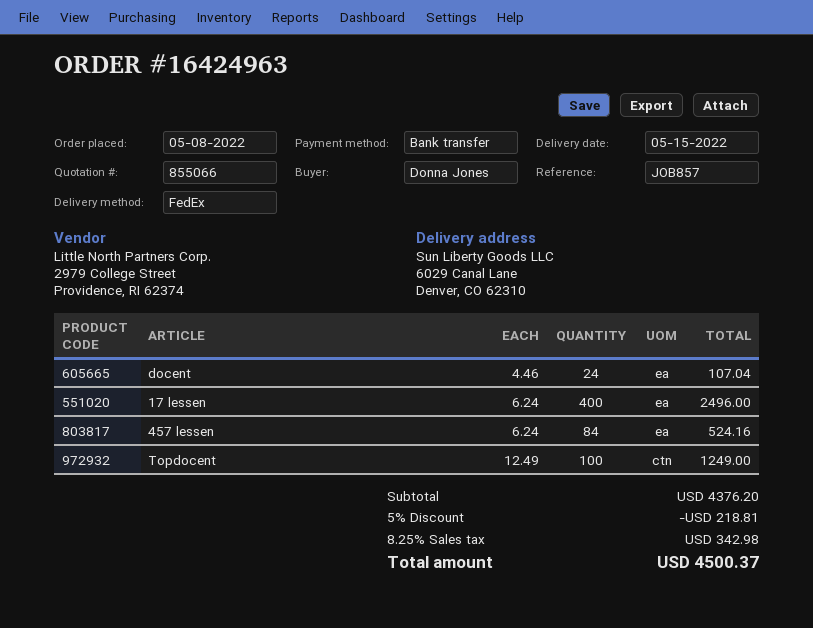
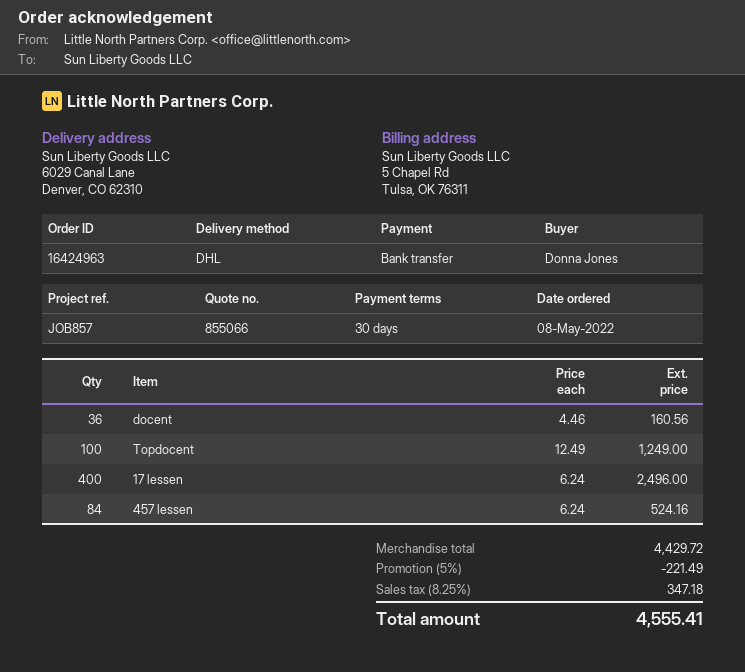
shipping method: FedEx -> DHL
docent: 24 x 4.46 = 107.04 -> 36 x 4.46 = 160.56
subtotal: 4376.20 -> 4429.72
discount: 5% = 218.81 -> 5% = 221.49
tax: 8.25% = 342.98 -> 8.25% = 347.18
total: 4500.37 -> 4555.41

